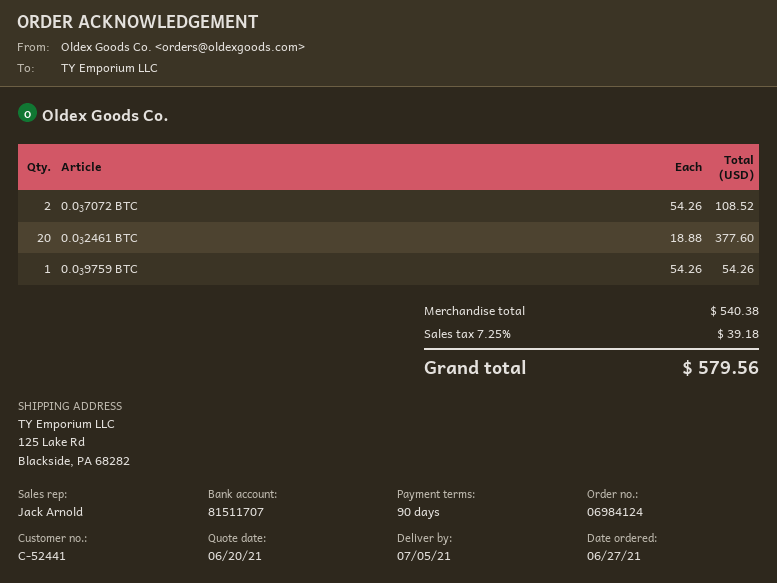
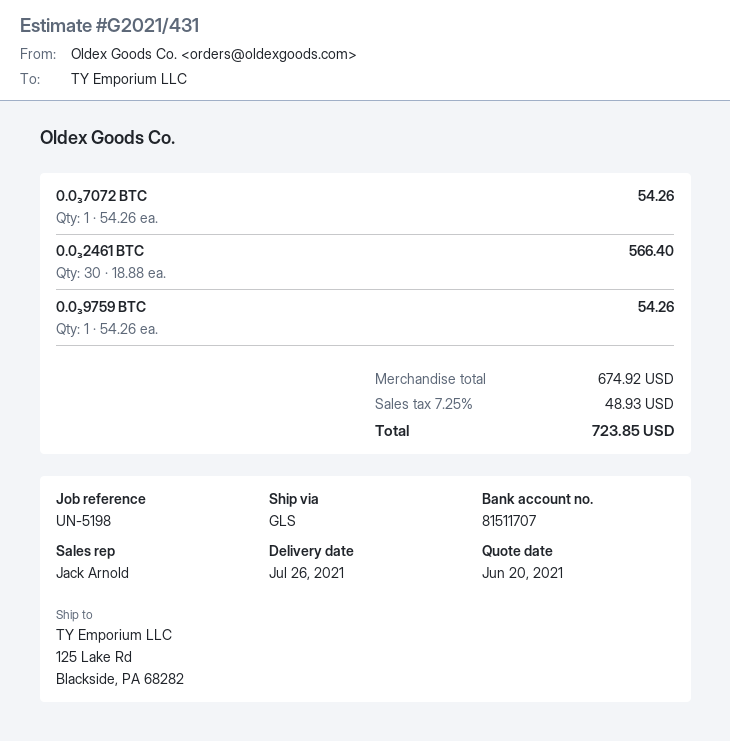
delivery date: 2021-07-05 -> 2021-07-26
0.0₃7072 BTC: 2 x 54.26 = 108.52 -> 1 x 54.26 = 54.26
0.0₃2461 BTC: 20 x 18.88 = 377.60 -> 30 x 18.88 = 566.40
subtotal: 540.38 -> 674.92
tax: 7.25% = 39.18 -> 7.25% = 48.93
total: 579.56 -> 723.85

